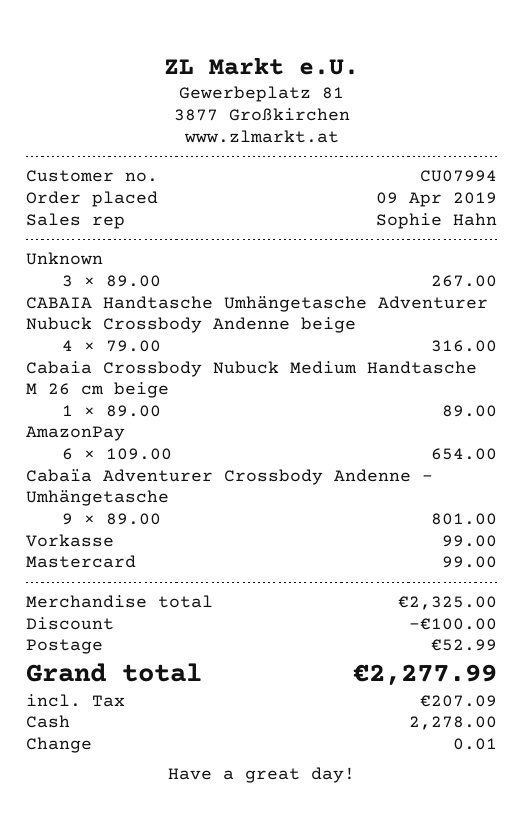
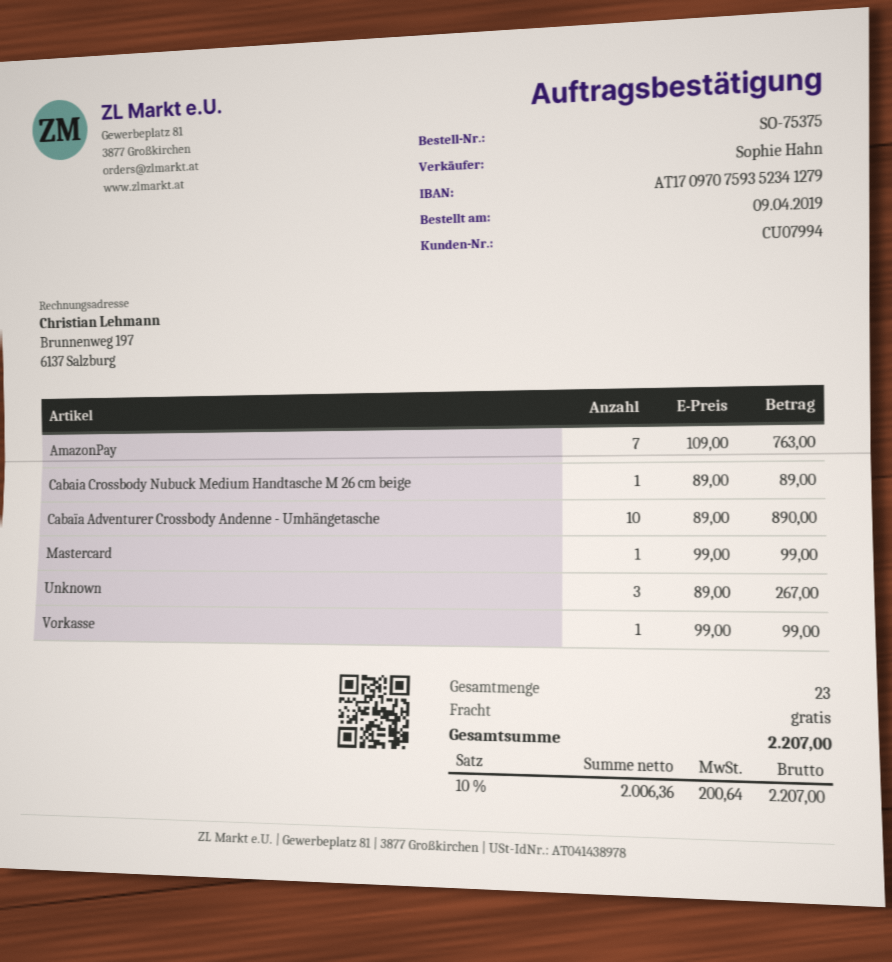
CABAIA Handtasche Umhängetasche Adventurer Nubuck Crossbody Andenne beige: 4 x 79.00 = 316.00 -> none
AmazonPay: 6 x 109.00 = 654.00 -> 7 x 109.00 = 763.00
Cabaïa Adventurer Crossbody Andenne - Umhängetasche: 9 x 89.00 = 801.00 -> 10 x 89.00 = 890.00
discount: 100.00 -> none
shipping: 52.99 -> 0.00
tax: 207.09 -> 200.64
total: 2277.99 -> 2207.00

